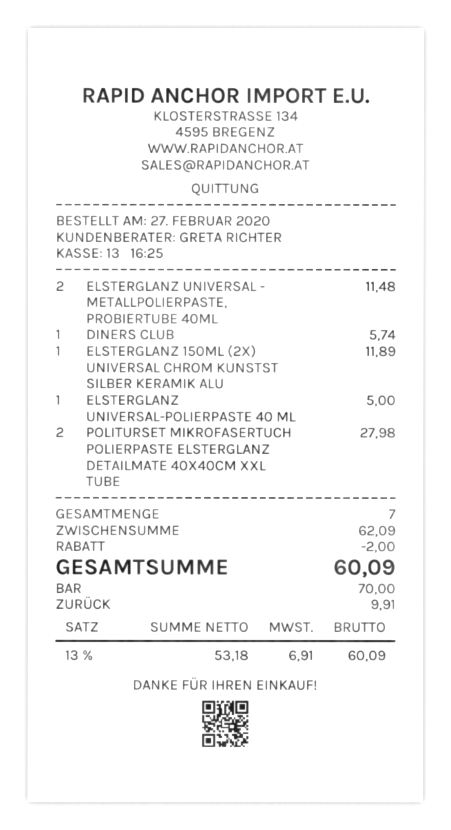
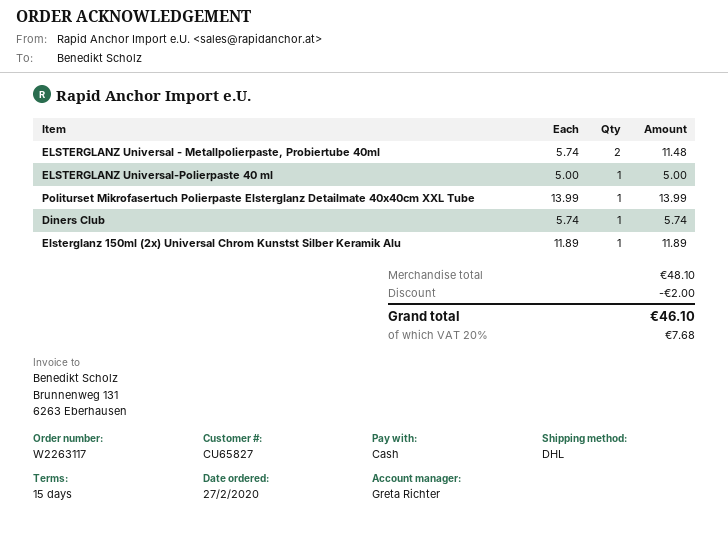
POLITURSET MIKROFASERTUCH POLIERPASTE ELSTERGLANZ DETAILMATE 40X40CM XXL TUBE: 2 for 27.98 -> 1 for 13.99
subtotal: 62.09 -> 48.10
tax: 13% = 6.91 -> 20% = 7.68
total: 60.09 -> 46.10

